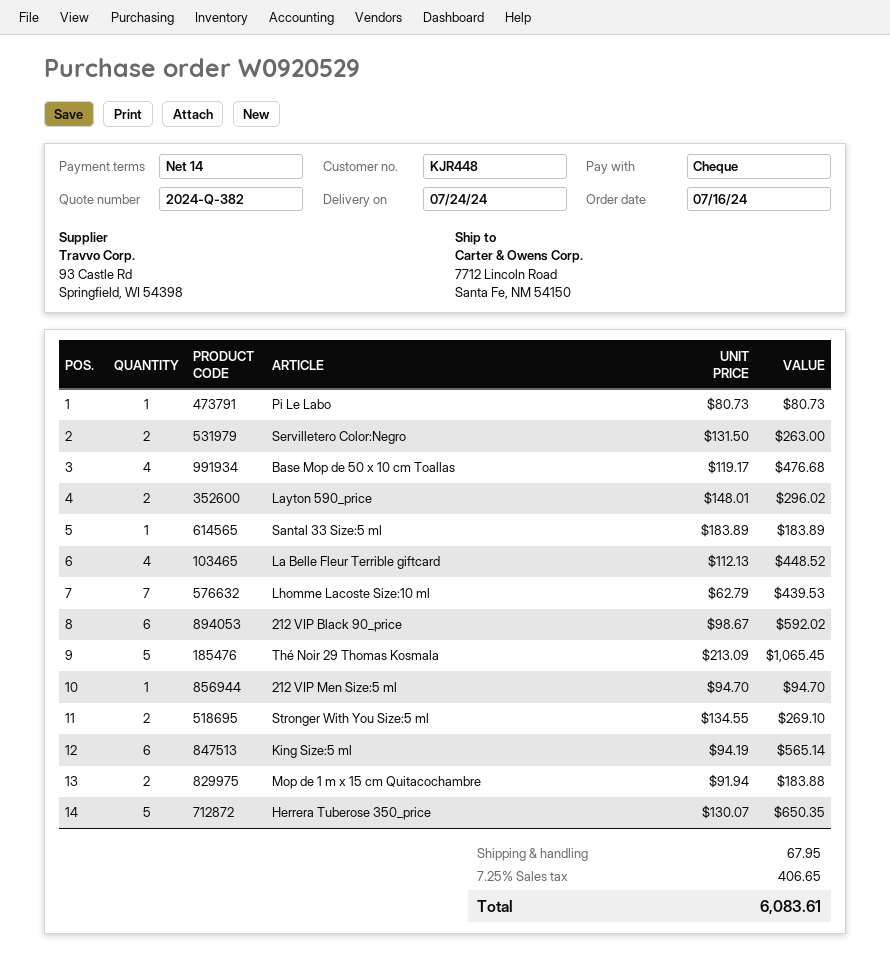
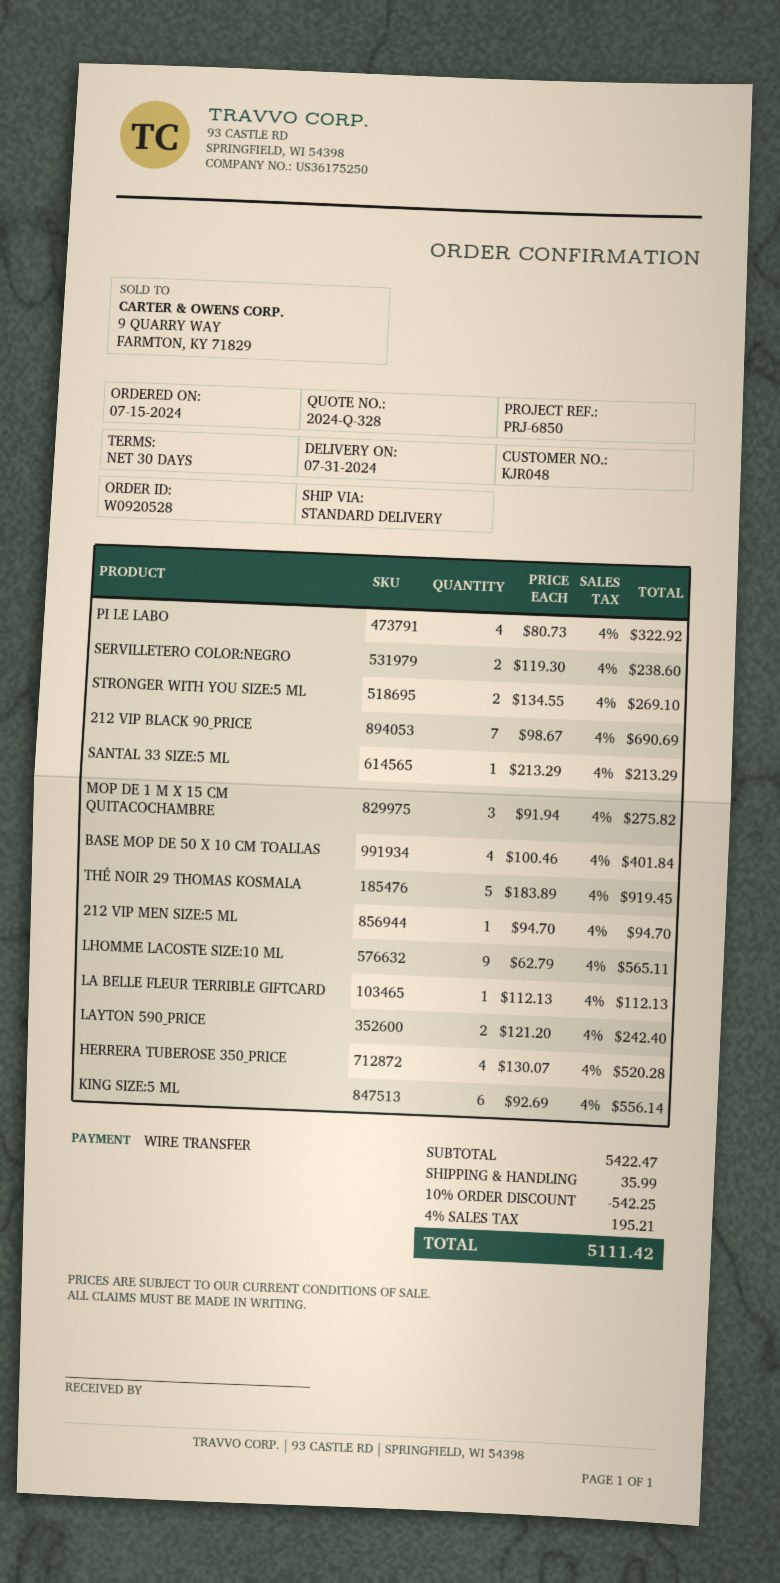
quote number: 2024-Q-382 -> 2024-Q-328
order number: W0920529 -> W0920528
order date: 2024-07-16 -> 2024-07-15
delivery date: 2024-07-24 -> 2024-07-31
payment terms: 14 days -> 30 days
customer number: KJR448 -> KJR048
payment method: cheque -> bank transfer
Pi Le Labo: 1 x 80.73 = 80.73 -> 4 x 80.73 = 322.92
Servilletero Color:Negro: 2 x 131.50 = 263.00 -> 2 x 119.30 = 238.60
Base Mop de 50 x 10 cm Toallas: 4 x 119.17 = 476.68 -> 4 x 100.46 = 401.84
Layton 590_price: 2 x 148.01 = 296.02 -> 2 x 121.20 = 242.40
Santal 33 Size:5 ml: 1 x 183.89 = 183.89 -> 1 x 213.29 = 213.29
La Belle Fleur Terrible giftcard: 4 x 112.13 = 448.52 -> 1 x 112.13 = 112.13
Lhomme Lacoste Size:10 ml: 7 x 62.79 = 439.53 -> 9 x 62.79 = 565.11
212 VIP Black 90_price: 6 x 98.67 = 592.02 -> 7 x 98.67 = 690.69
Thé Noir 29 Thomas Kosmala: 5 x 213.09 = 1065.45 -> 5 x 183.89 = 919.45
King Size:5 ml: 6 x 94.19 = 565.14 -> 6 x 92.69 = 556.14
Mop de 1 m x 15 cm Quitacochambre: 2 x 91.94 = 183.88 -> 3 x 91.94 = 275.82
Herrera Tuberose 350_price: 5 x 130.07 = 650.35 -> 4 x 130.07 = 520.28
discount: none -> 10% = 542.25
shipping: 67.95 -> 35.99
tax: 7.25% = 406.65 -> 4% = 195.21
total: 6083.61 -> 5111.42

